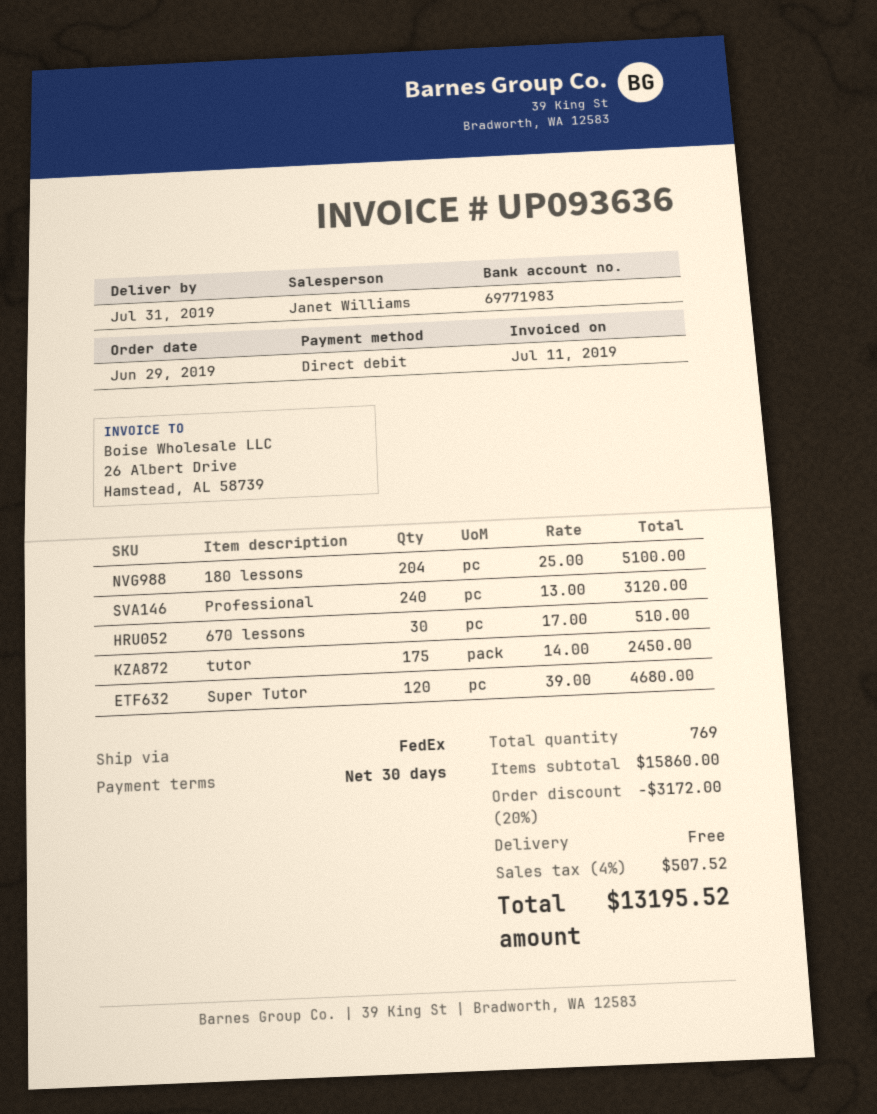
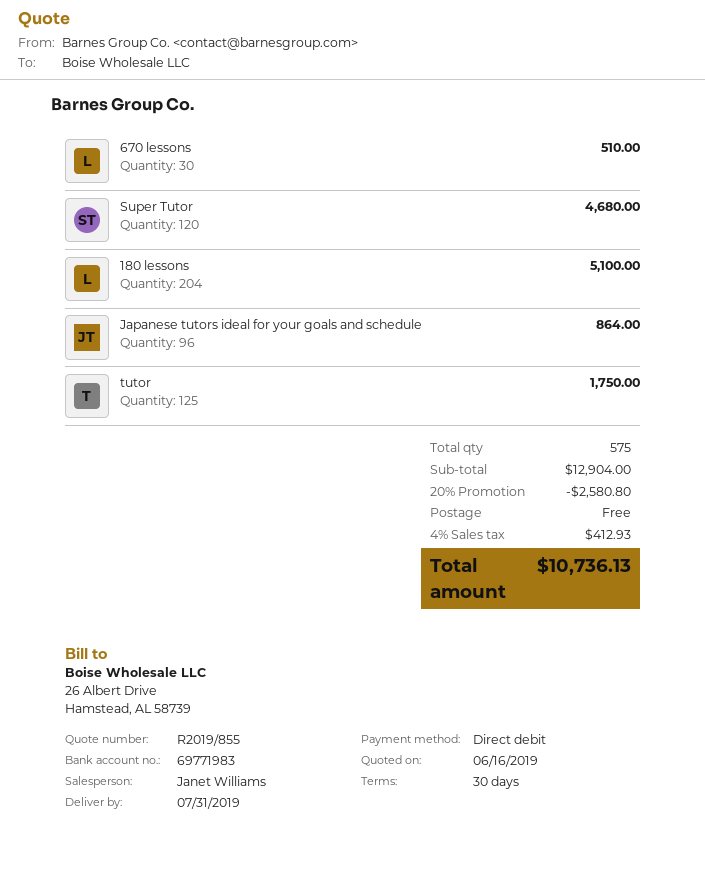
Professional: 240 for 3120.00 -> none
tutor: 175 for 2450.00 -> 125 for 1750.00
Japanese tutors ideal for your goals and schedule: none -> 96 for 864.00
total quantity: 769 -> 575
subtotal: 15860.00 -> 12904.00
discount: 20% = 3172.00 -> 20% = 2580.80
tax: 4% = 507.52 -> 4% = 412.93
total: 13195.52 -> 10736.13

